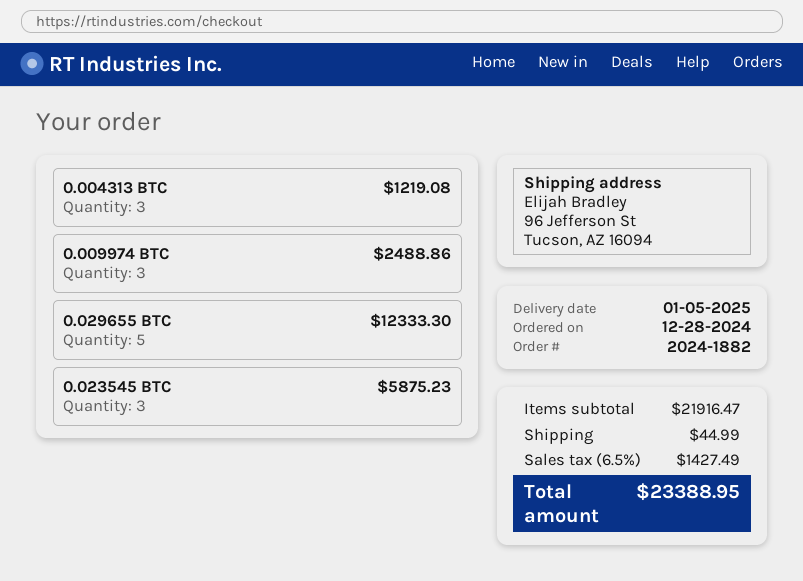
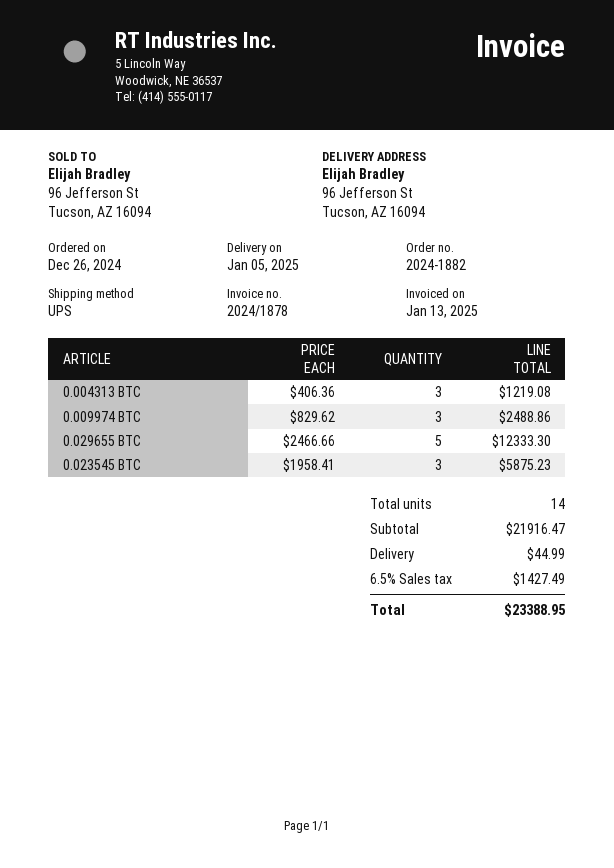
order date: 2024-12-28 -> 2024-12-26

